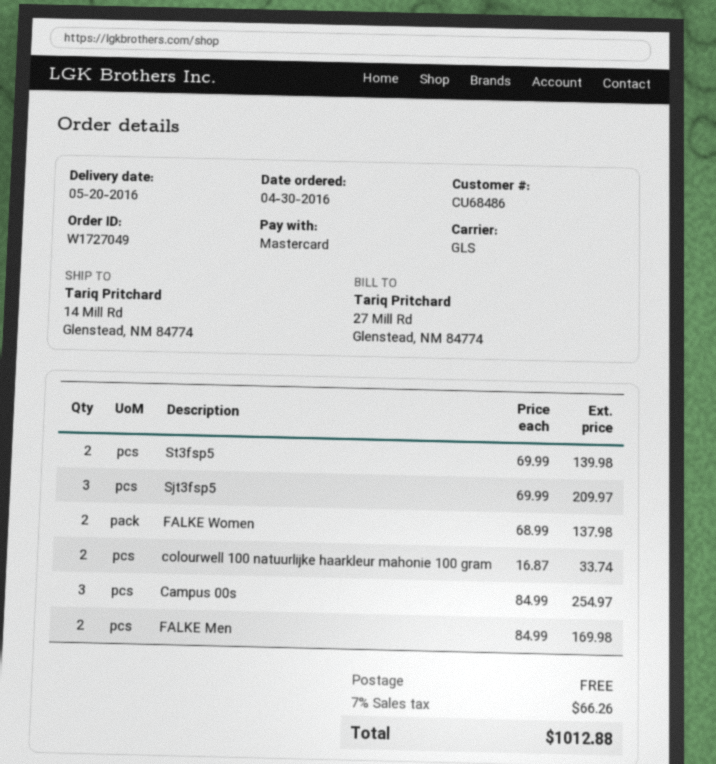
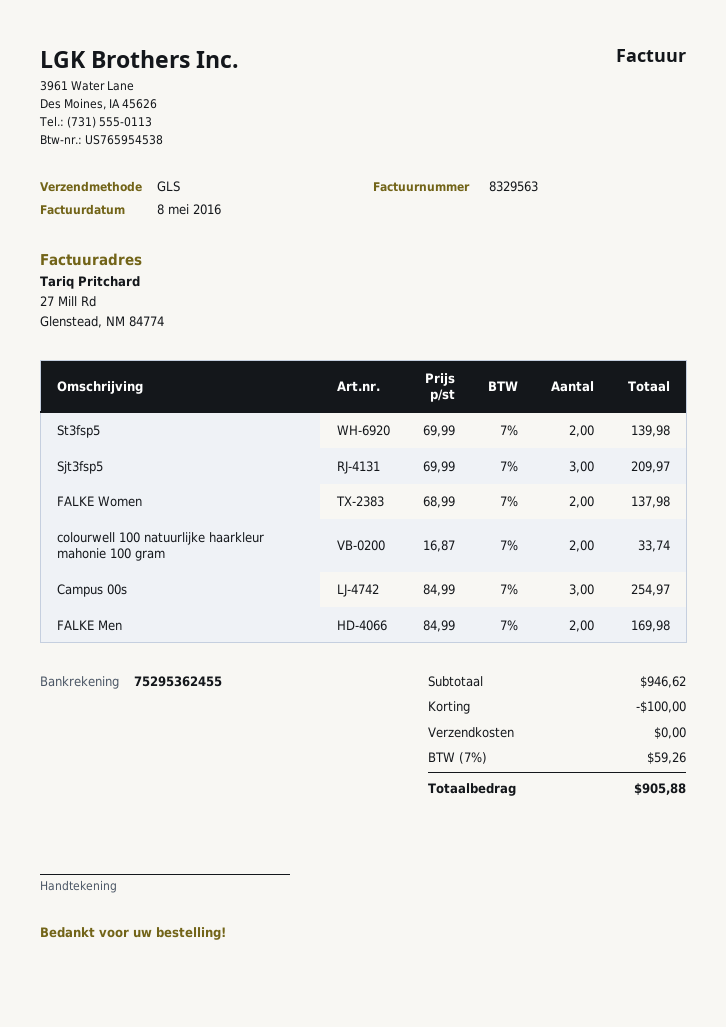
discount: none -> 100.00
tax: 7% = 66.26 -> 7% = 59.26
total: 1012.88 -> 905.88

